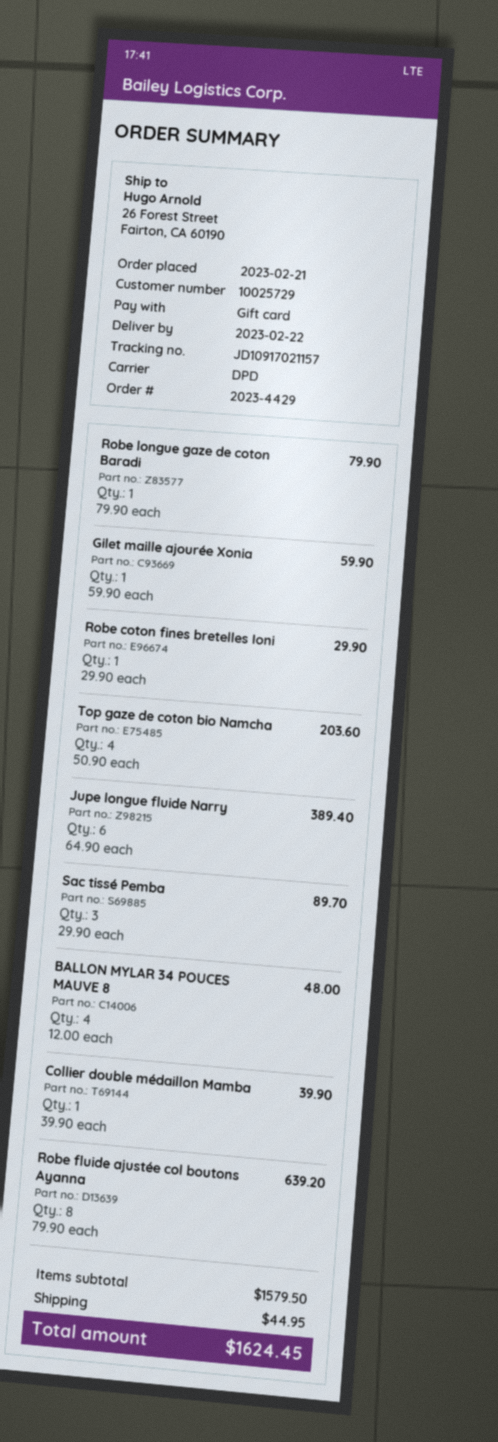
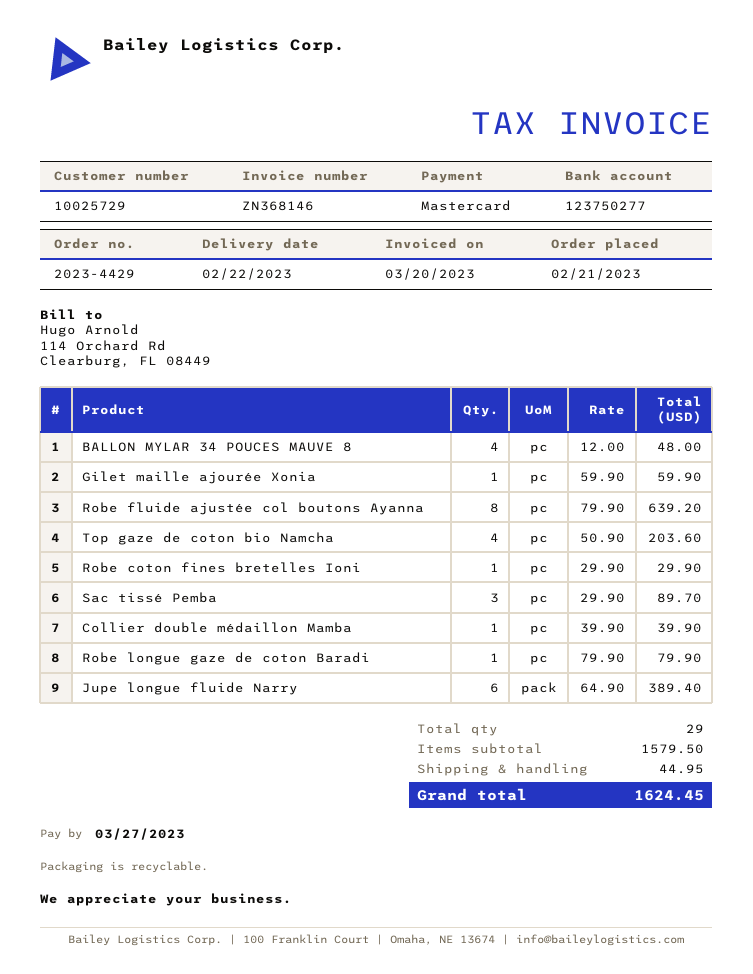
payment method: gift card -> Mastercard

